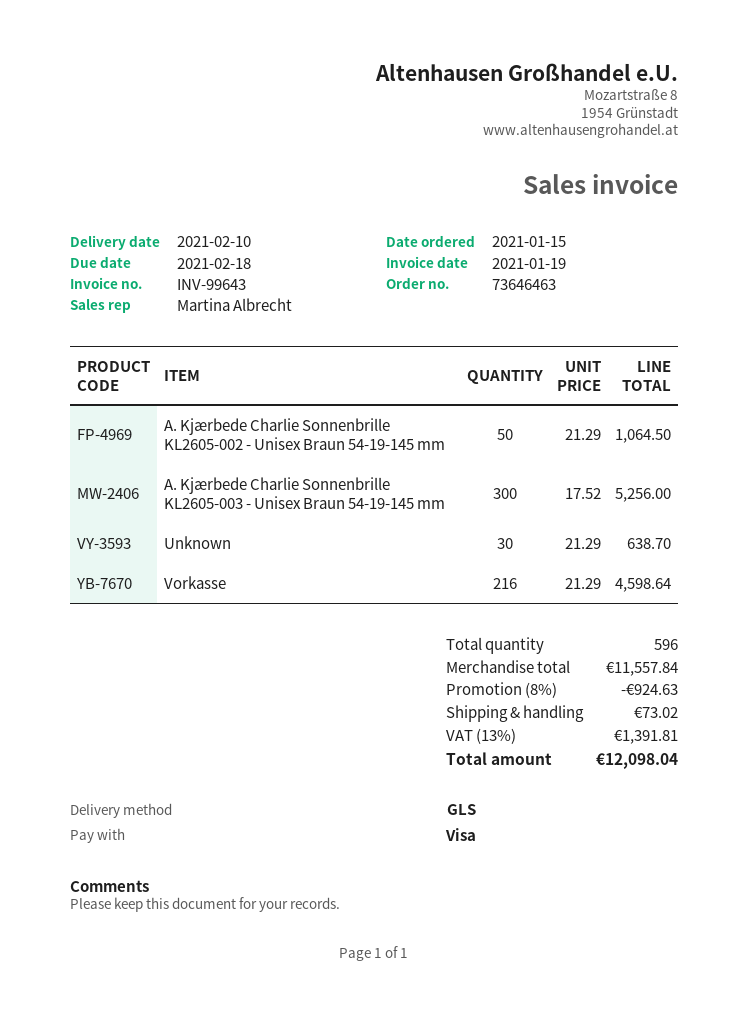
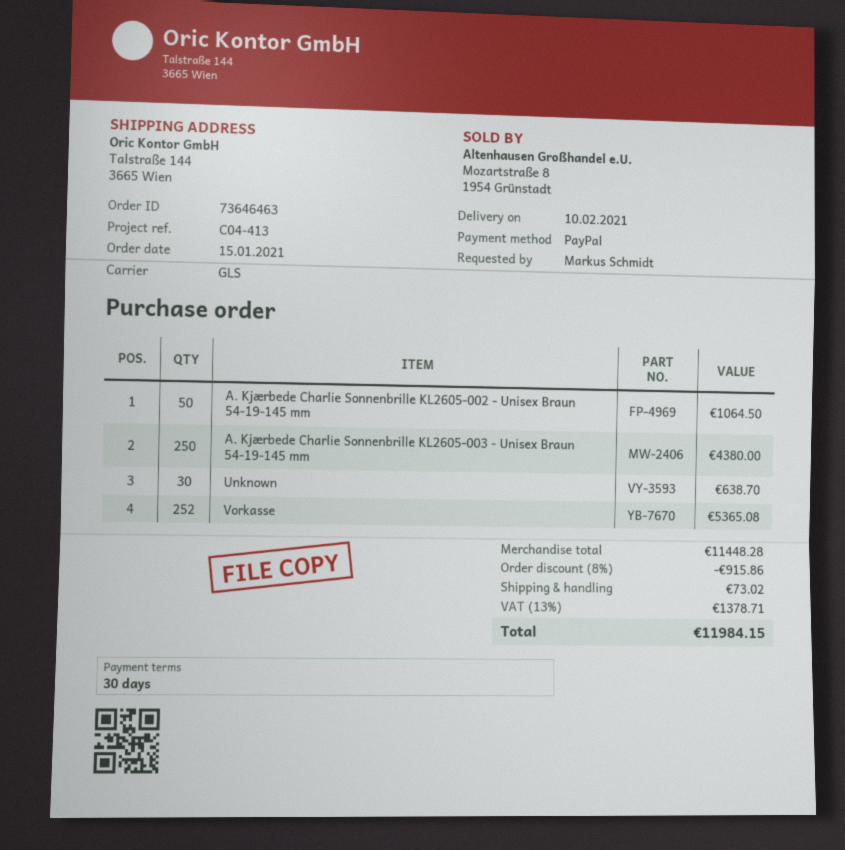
payment method: Visa -> PayPal
A. Kjærbede Charlie Sonnenbrille KL2605-003 - Unisex Braun 54-19-145 mm: 300 for 5256.00 -> 250 for 4380.00
Vorkasse: 216 for 4598.64 -> 252 for 5365.08
subtotal: 11557.84 -> 11448.28
discount: 8% = 924.63 -> 8% = 915.86
tax: 13% = 1391.81 -> 13% = 1378.71
total: 12098.04 -> 11984.15

